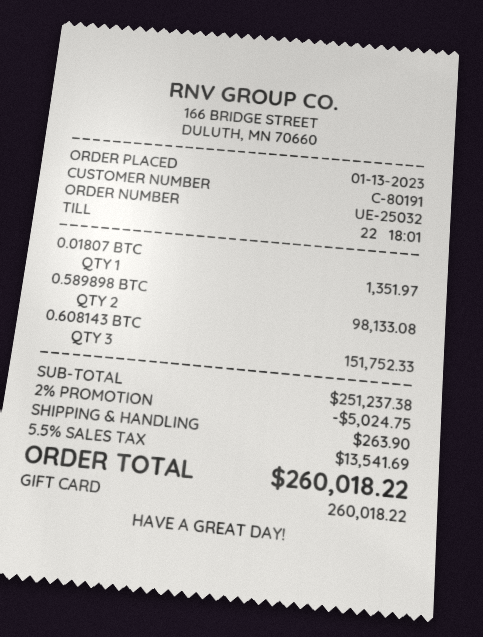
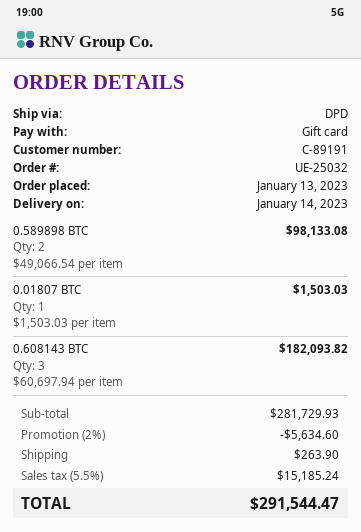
customer number: C-80191 -> C-89191
0.01807 BTC: 1 for 1351.97 -> 1 for 1503.03
0.608143 BTC: 3 for 151752.33 -> 3 for 182093.82
subtotal: 251237.38 -> 281729.93
discount: 2% = 5024.75 -> 2% = 5634.60
tax: 5.5% = 13541.69 -> 5.5% = 15185.24
total: 260018.22 -> 291544.47

